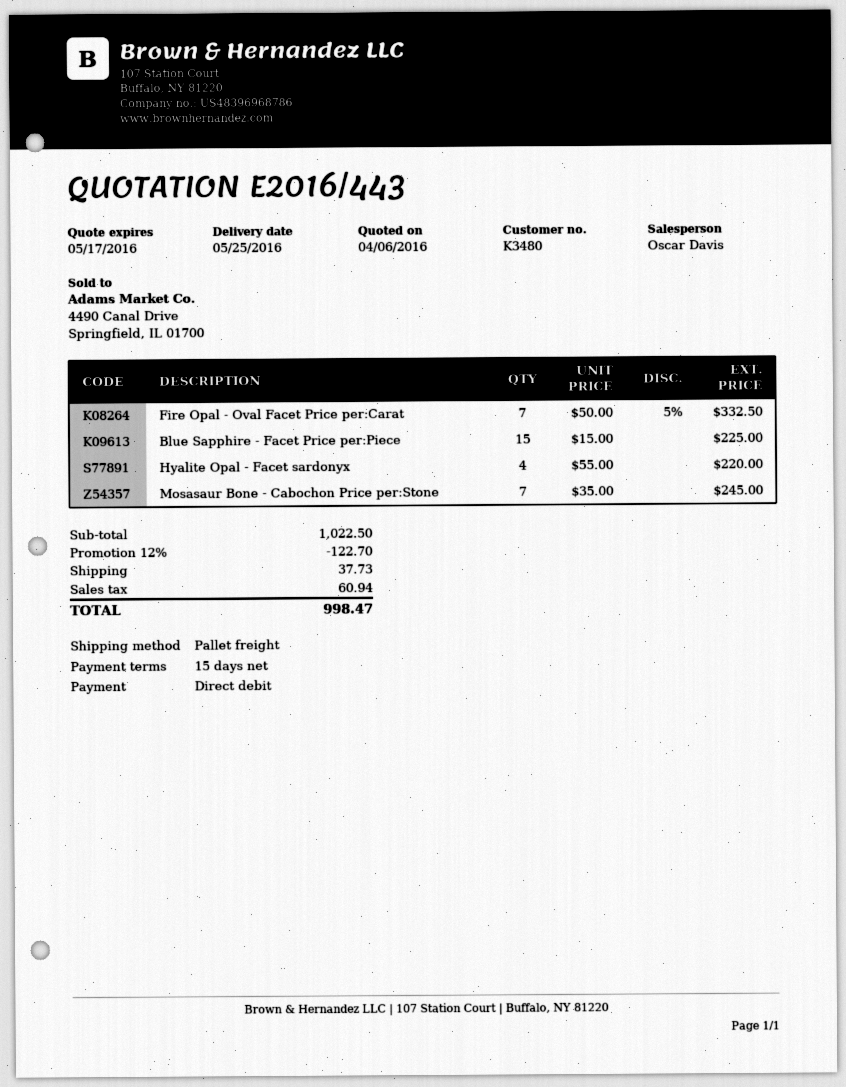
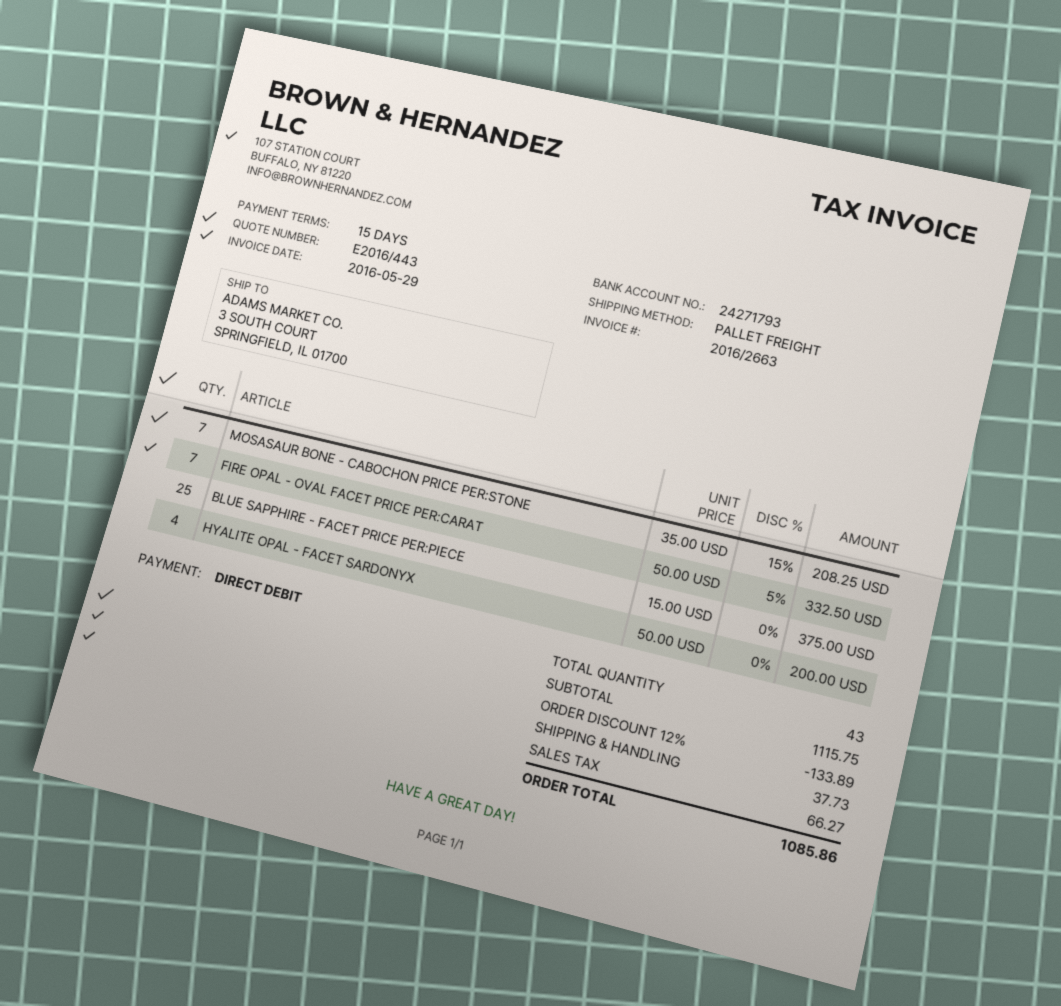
Blue Sapphire - Facet Price per:Piece: 15 x 15.00 = 225.00 -> 25 x 15.00 = 375.00
Hyalite Opal - Facet sardonyx: 4 x 55.00 = 220.00 -> 4 x 50.00 = 200.00
Mosasaur Bone - Cabochon Price per:Stone: 7 x 35.00 = 245.00 -> 7 x 35.00 - 15% = 208.25
subtotal: 1022.50 -> 1115.75
discount: 12% = 122.70 -> 12% = 133.89
tax: 60.94 -> 66.27
total: 998.47 -> 1085.86

